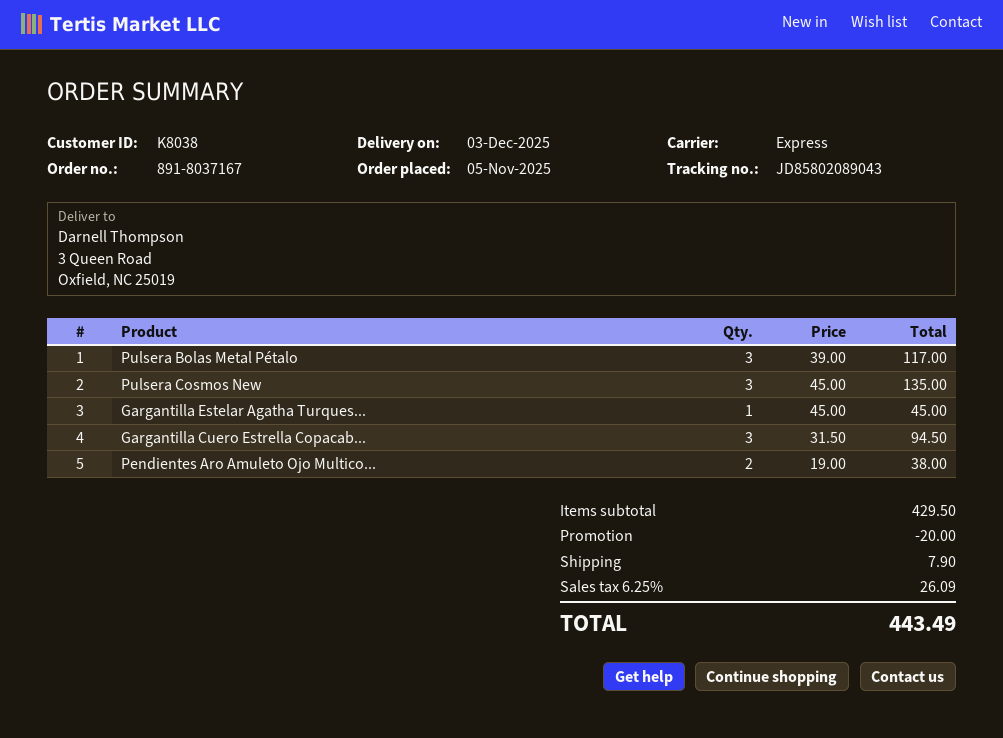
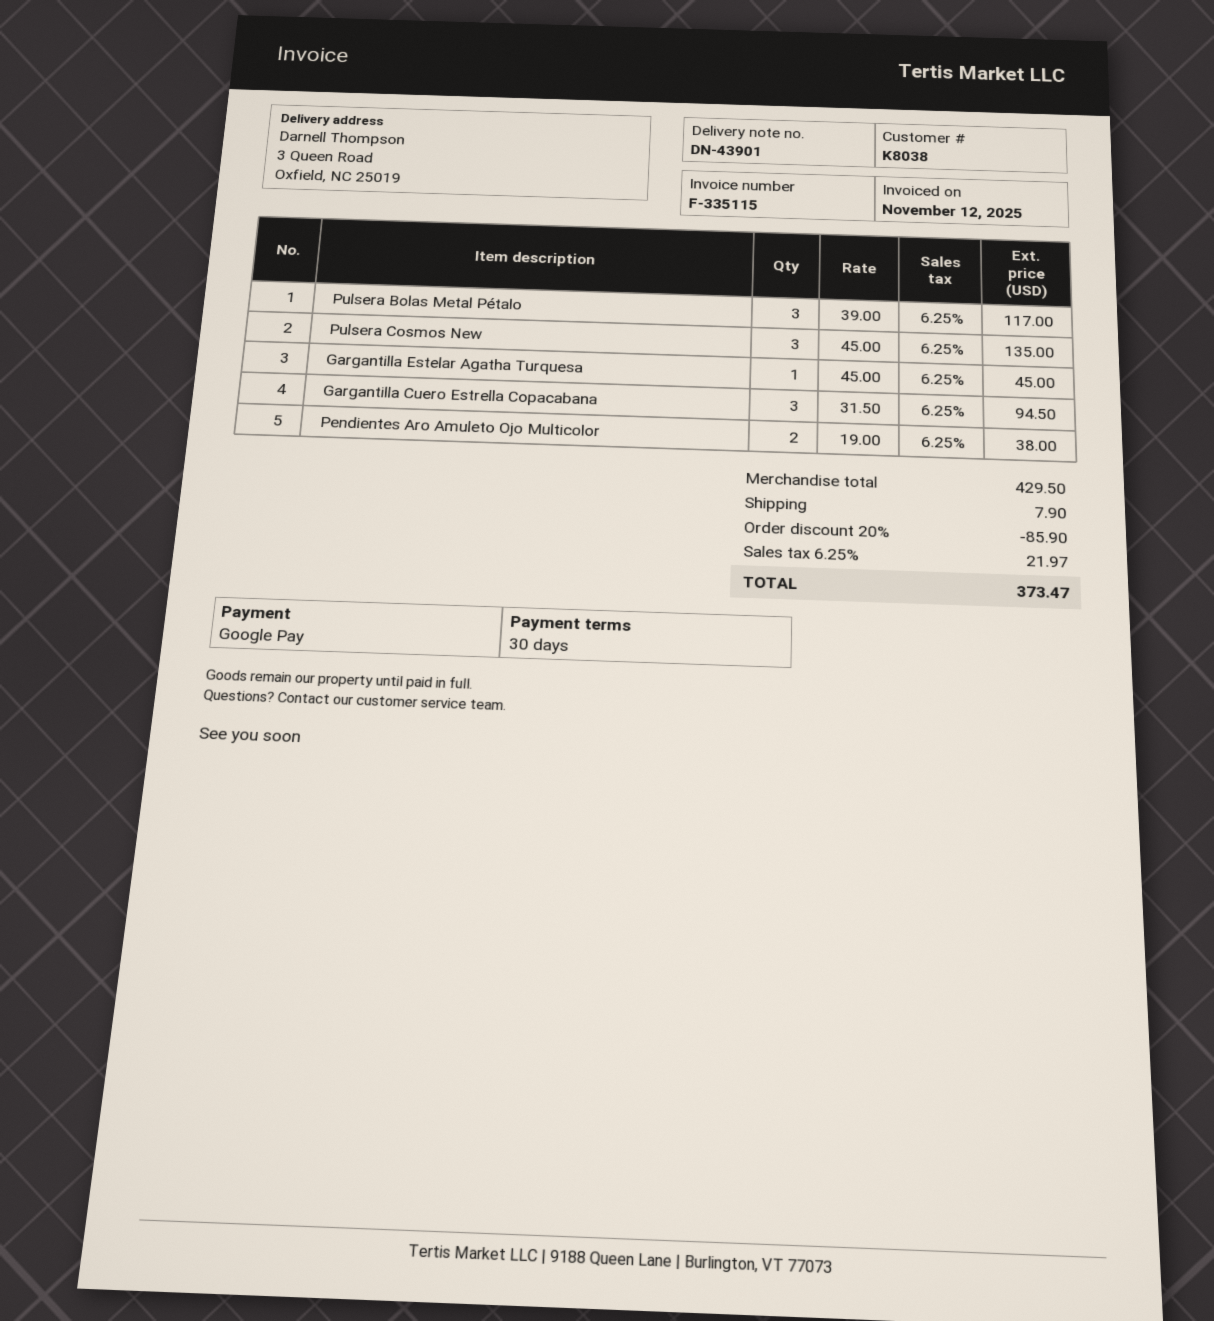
discount: 20.00 -> 85.90
tax: 6.25% = 26.09 -> 6.25% = 21.97
total: 443.49 -> 373.47

